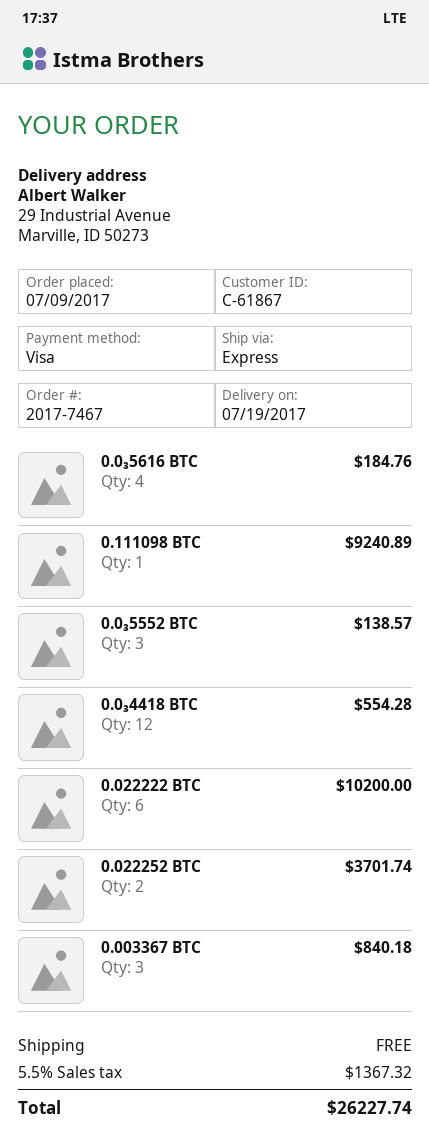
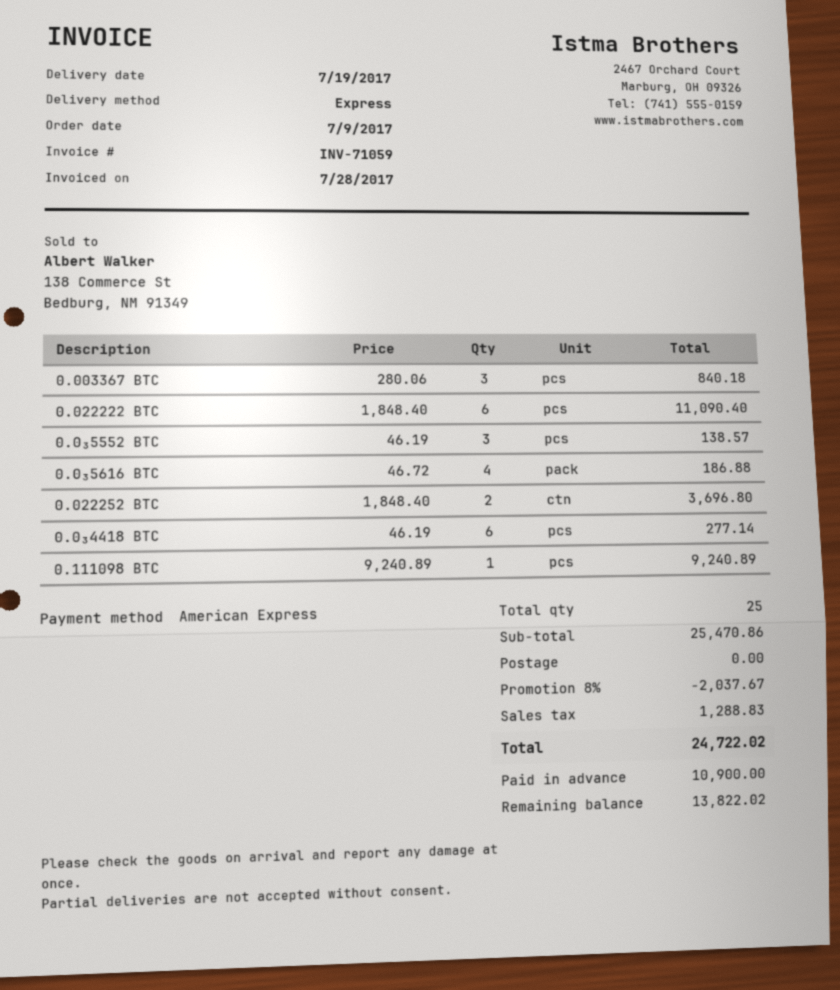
payment method: Visa -> American Express
0.0₃5616 BTC: 4 for 184.76 -> 4 for 186.88
0.0₃4418 BTC: 12 for 554.28 -> 6 for 277.14
0.022222 BTC: 6 for 10200.00 -> 6 for 11090.40
0.022252 BTC: 2 for 3701.74 -> 2 for 3696.80
discount: none -> 8% = 2037.67
tax: 1367.32 -> 1288.83
total: 26227.74 -> 24722.02

